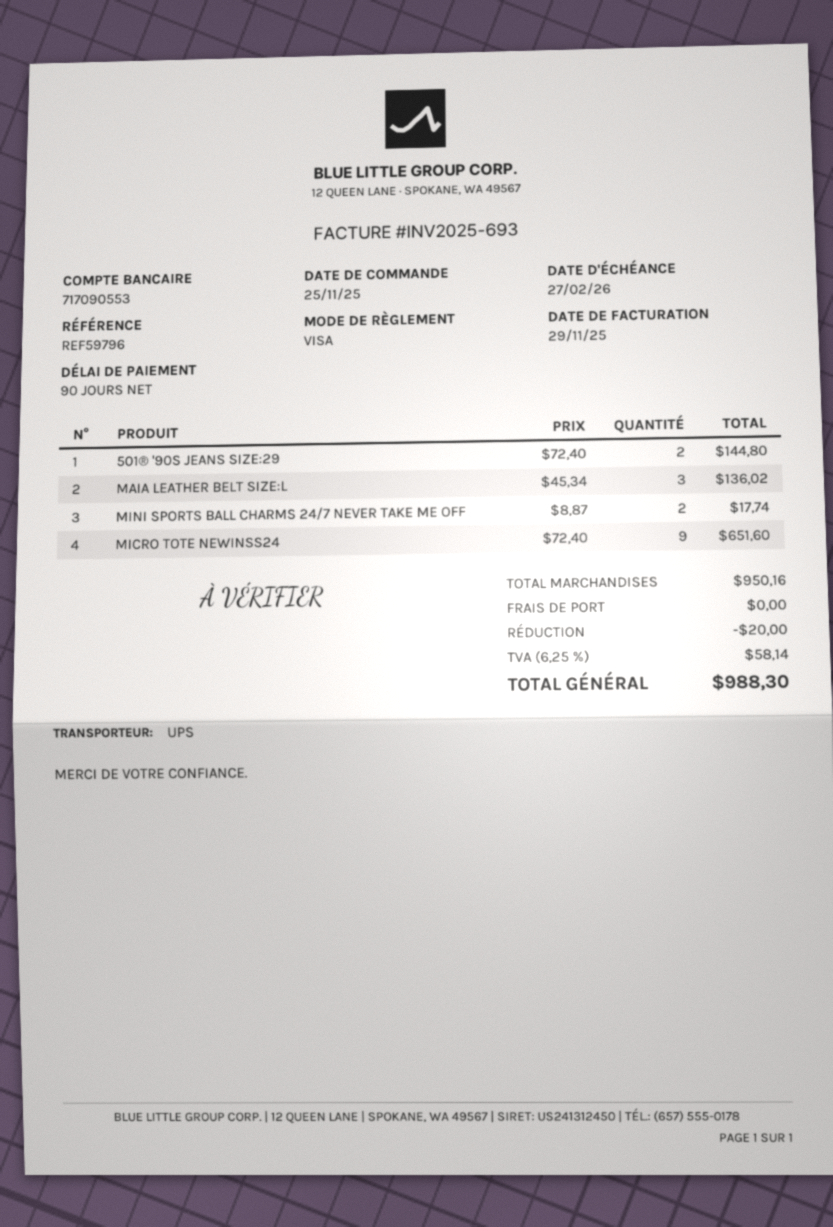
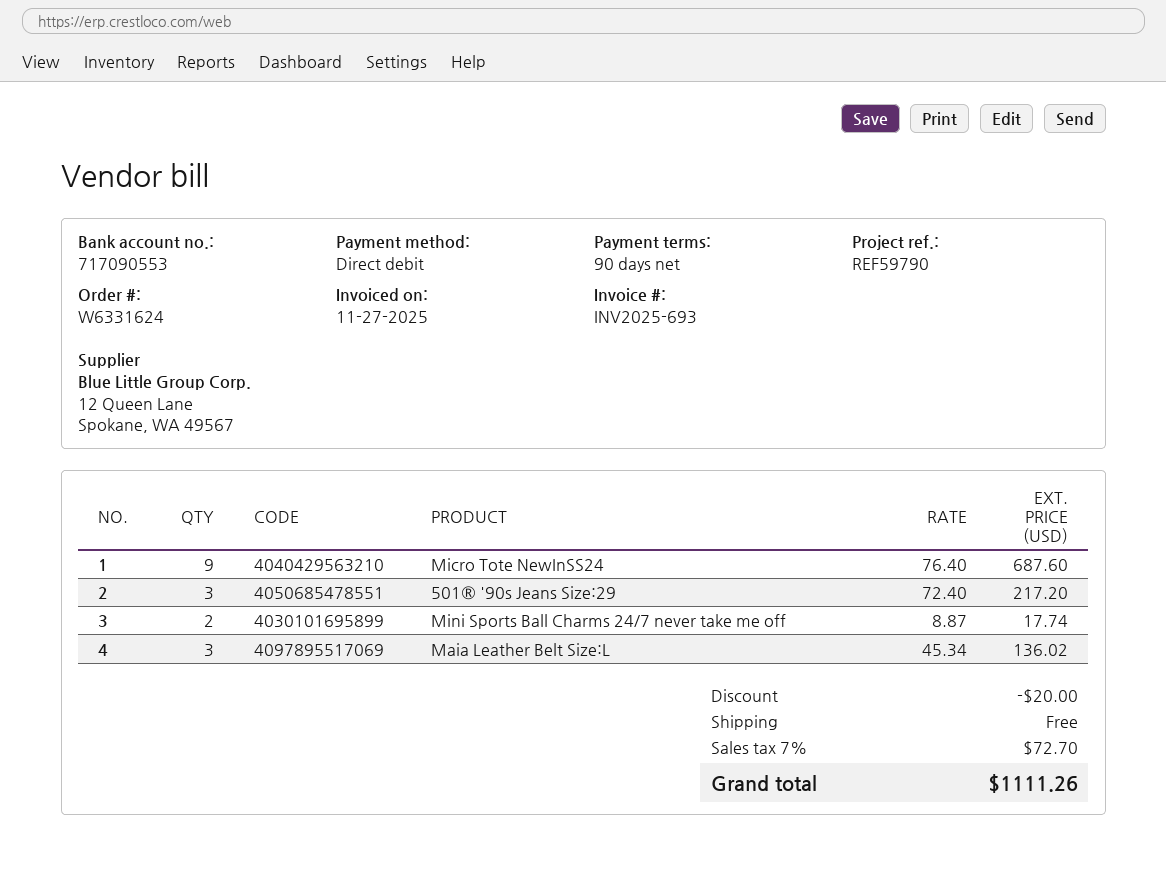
invoice date: 2025-11-29 -> 2025-11-27
reference: REF59796 -> REF59790
payment method: Visa -> direct debit
501® '90S JEANS SIZE:29: 2 x 72.40 = 144.80 -> 3 x 72.40 = 217.20
MICRO TOTE NEWINSS24: 9 x 72.40 = 651.60 -> 9 x 76.40 = 687.60
tax: 6.25% = 58.14 -> 7% = 72.70
total: 988.30 -> 1111.26

